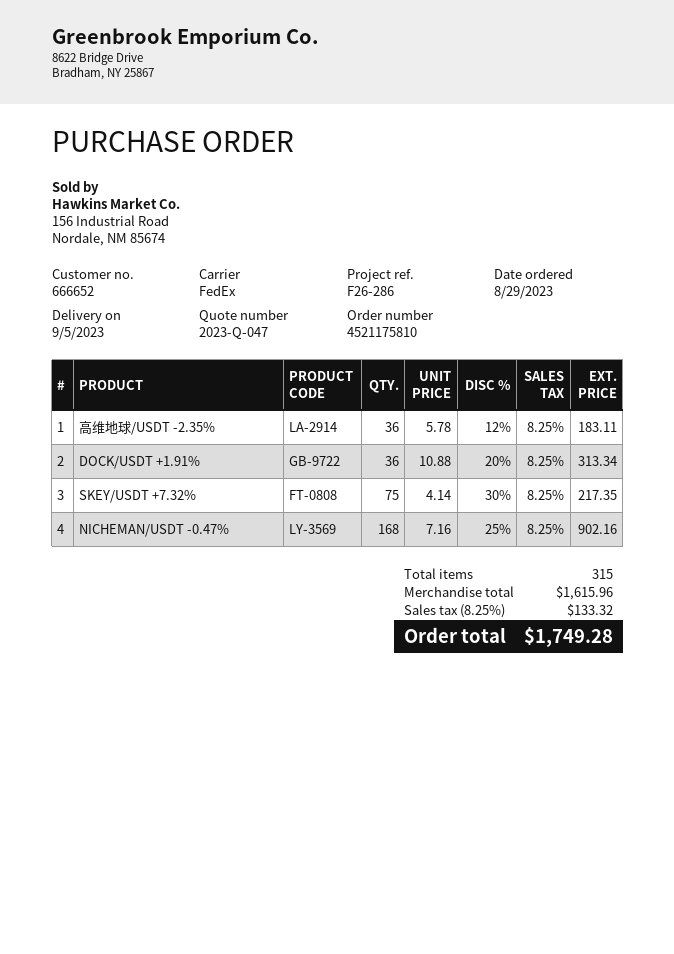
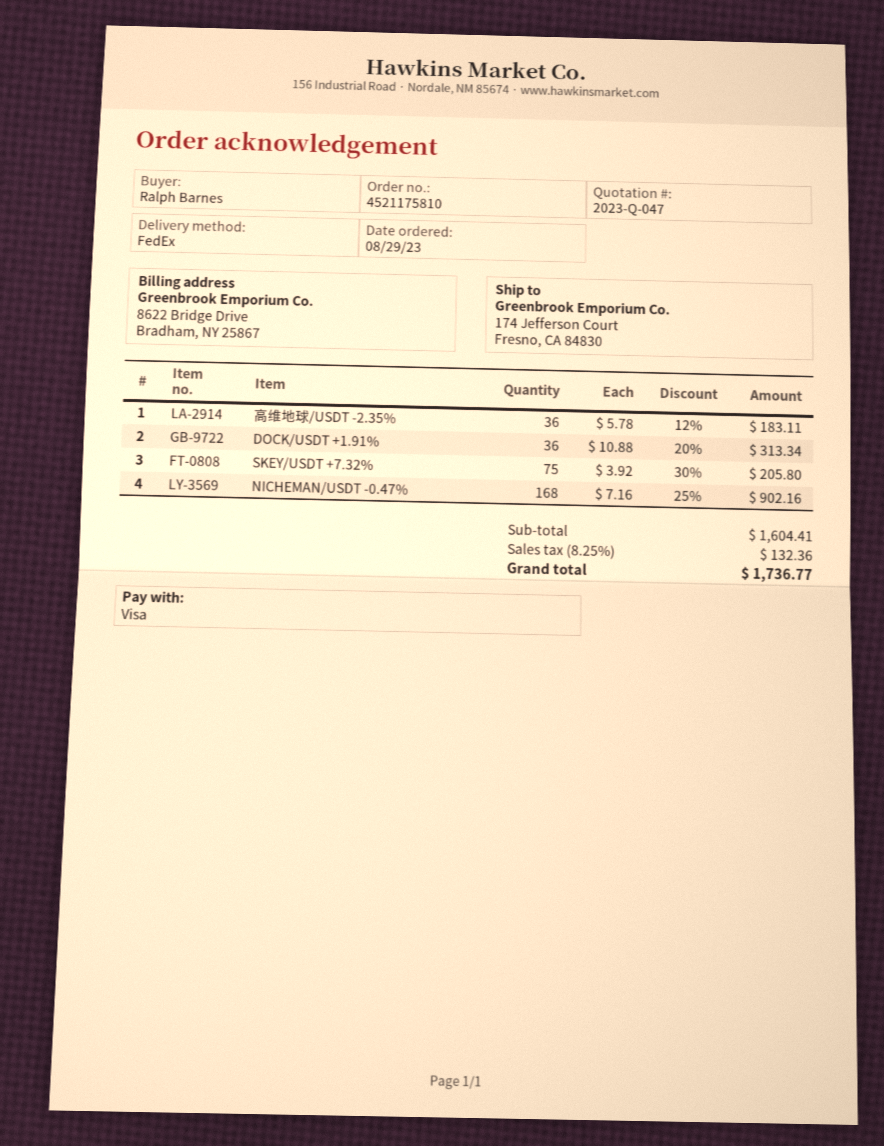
SKEY/USDT +7.32%: 75 x 4.14 - 30% = 217.35 -> 75 x 3.92 - 30% = 205.80
subtotal: 1615.96 -> 1604.41
tax: 8.25% = 133.32 -> 8.25% = 132.36
total: 1749.28 -> 1736.77

